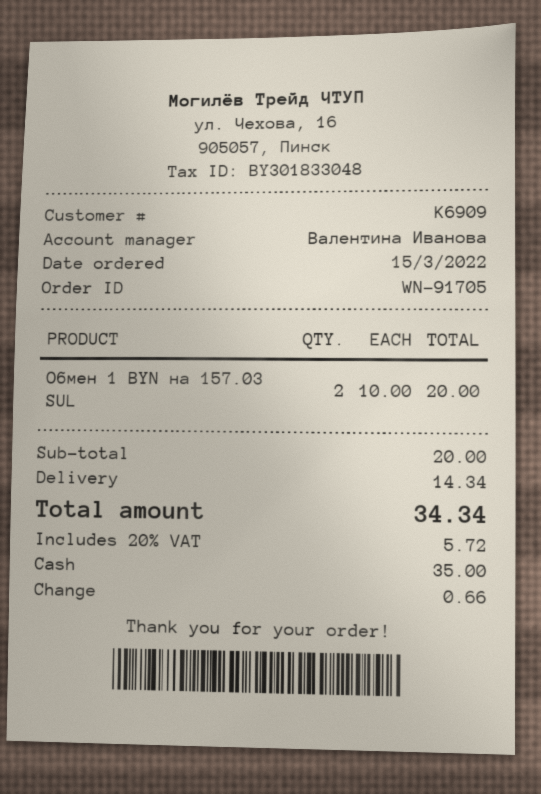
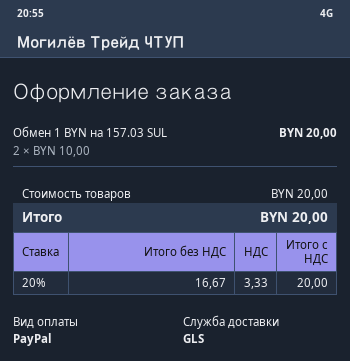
payment method: cash -> PayPal
shipping: 14.34 -> none
tax: 20% = 5.72 -> 20% = 3.33
total: 34.34 -> 20.00

